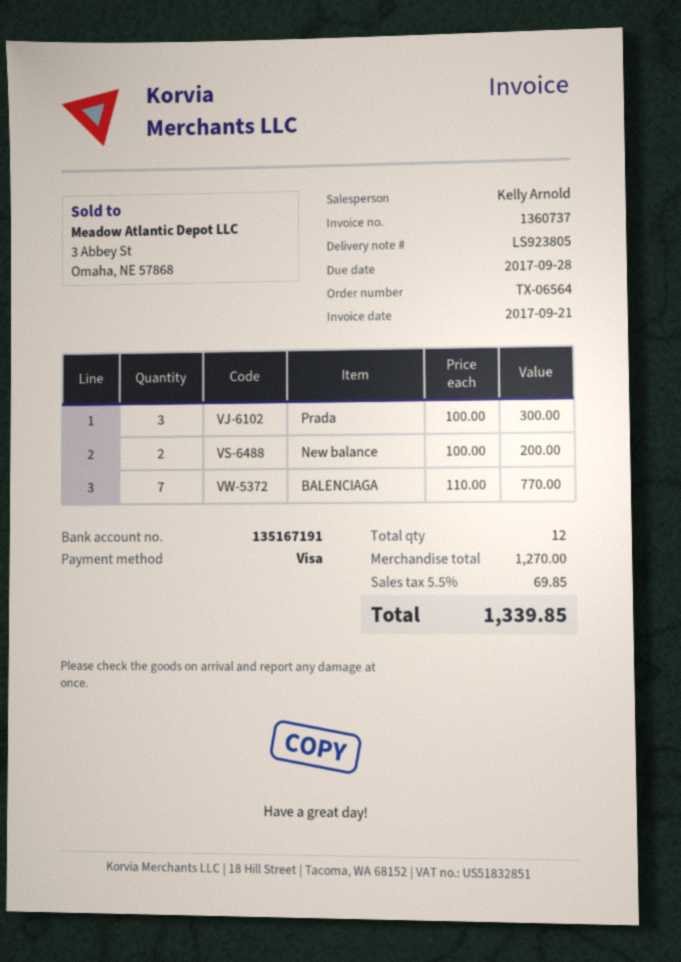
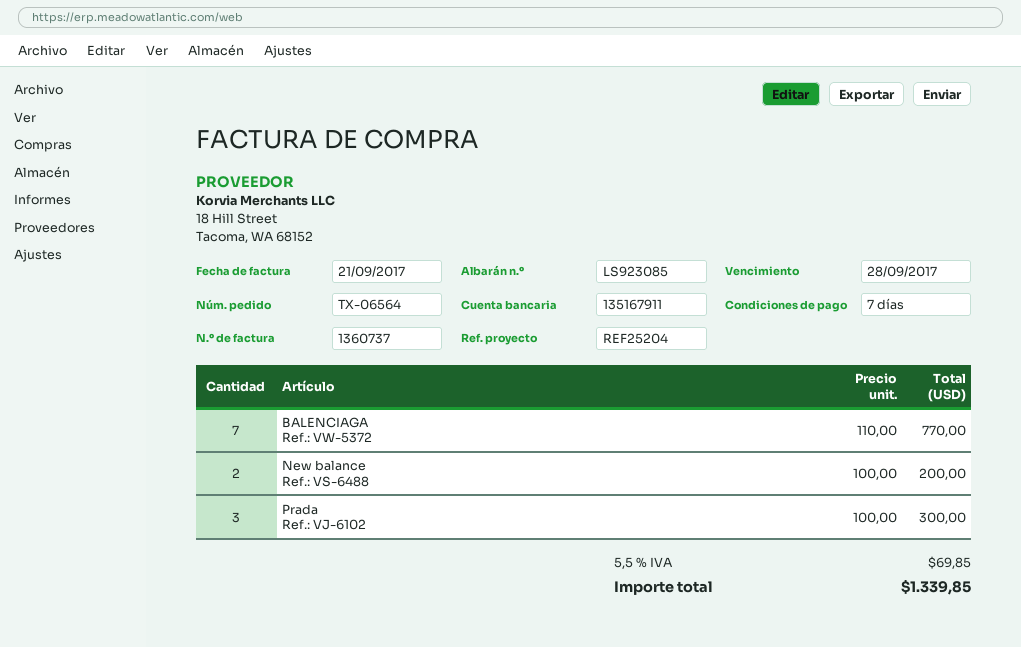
delivery note number: LS923805 -> LS923085
bank account: 135167191 -> 135167911

